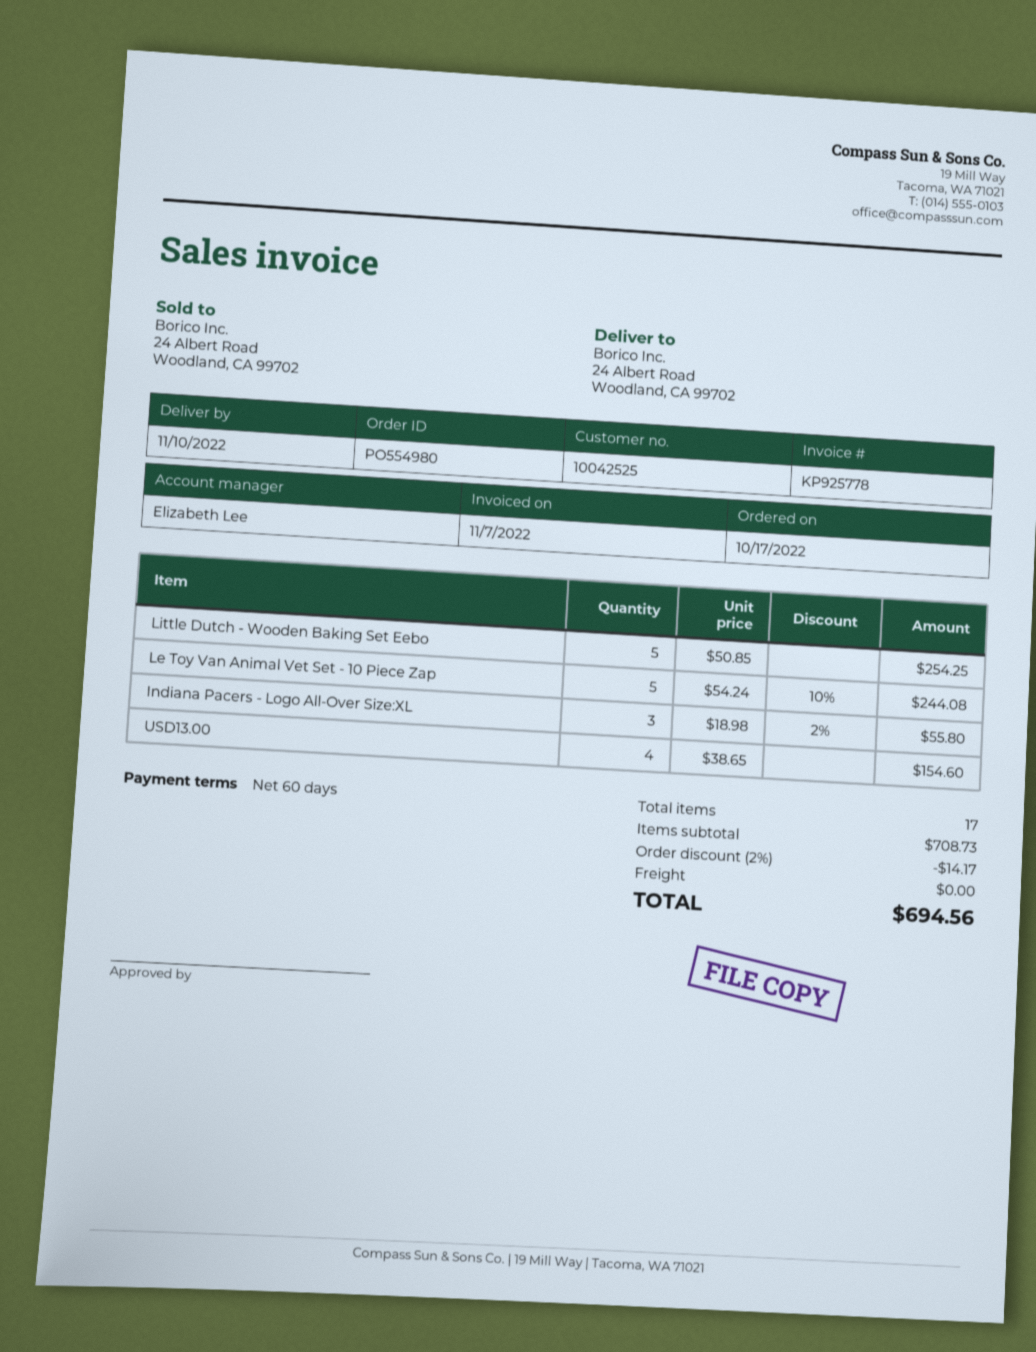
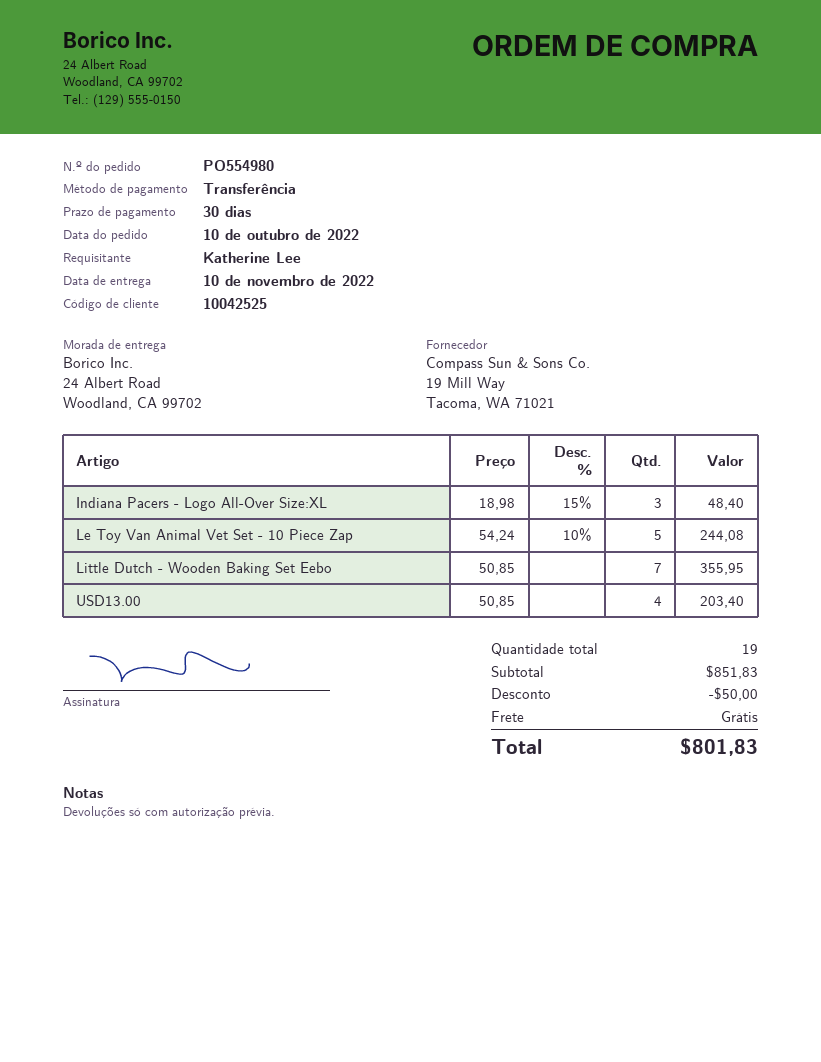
order date: 2022-10-17 -> 2022-10-10
payment terms: 60 days -> 30 days
Little Dutch - Wooden Baking Set Eebo: 5 x 50.85 = 254.25 -> 7 x 50.85 = 355.95
Indiana Pacers - Logo All-Over Size:XL: 3 x 18.98 - 2% = 55.80 -> 3 x 18.98 - 15% = 48.40
USD13.00: 4 x 38.65 = 154.60 -> 4 x 50.85 = 203.40
total quantity: 17 -> 19
subtotal: 708.73 -> 851.83
discount: 14.17 -> 50.00
total: 694.56 -> 801.83

